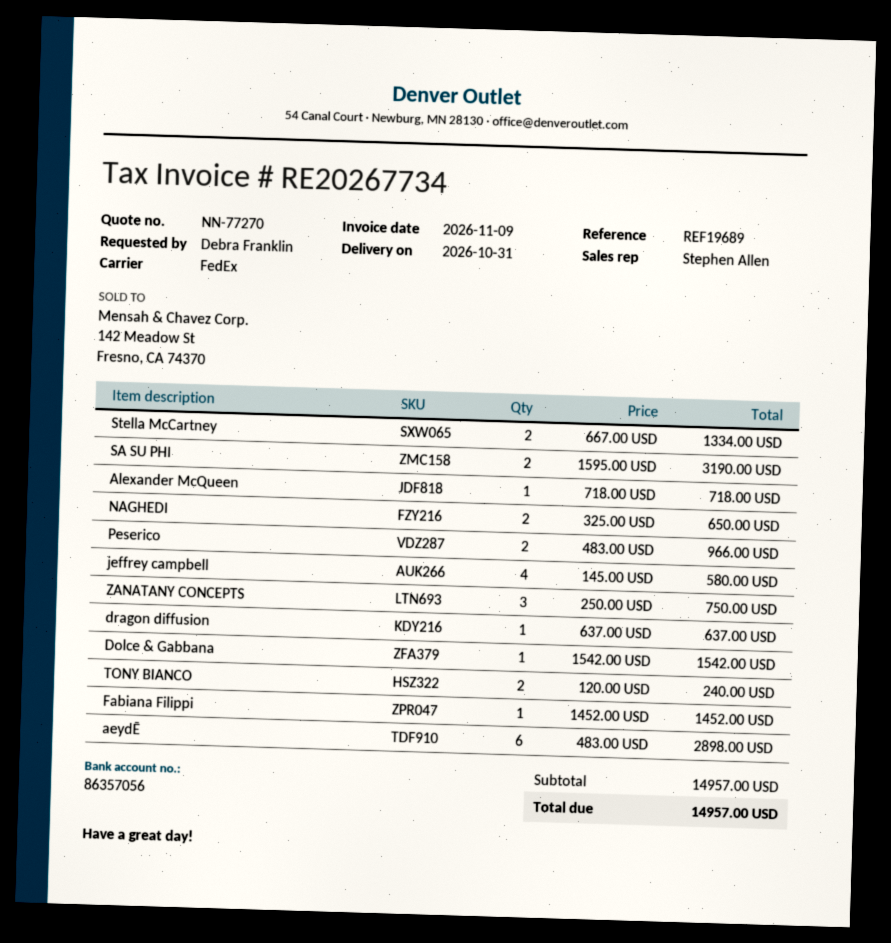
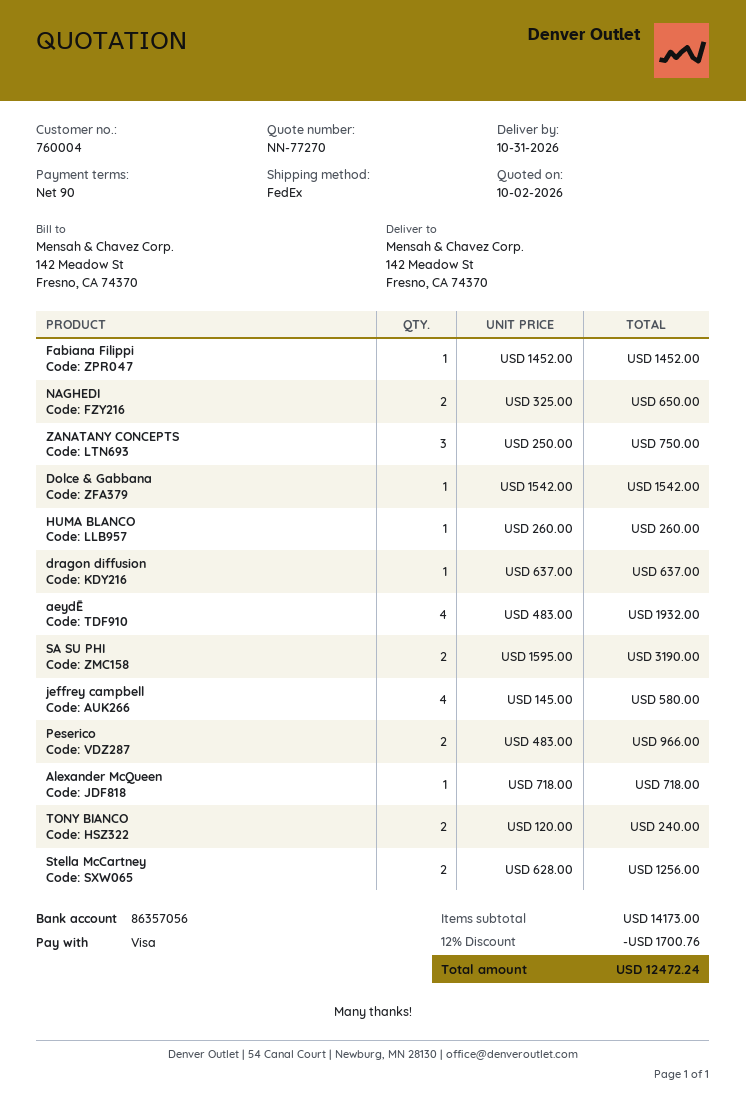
Stella McCartney: 2 x 667.00 = 1334.00 -> 2 x 628.00 = 1256.00
aeydĒ: 6 x 483.00 = 2898.00 -> 4 x 483.00 = 1932.00
HUMA BLANCO: none -> 1 x 260.00 = 260.00
subtotal: 14957.00 -> 14173.00
discount: none -> 12% = 1700.76
total: 14957.00 -> 12472.24

